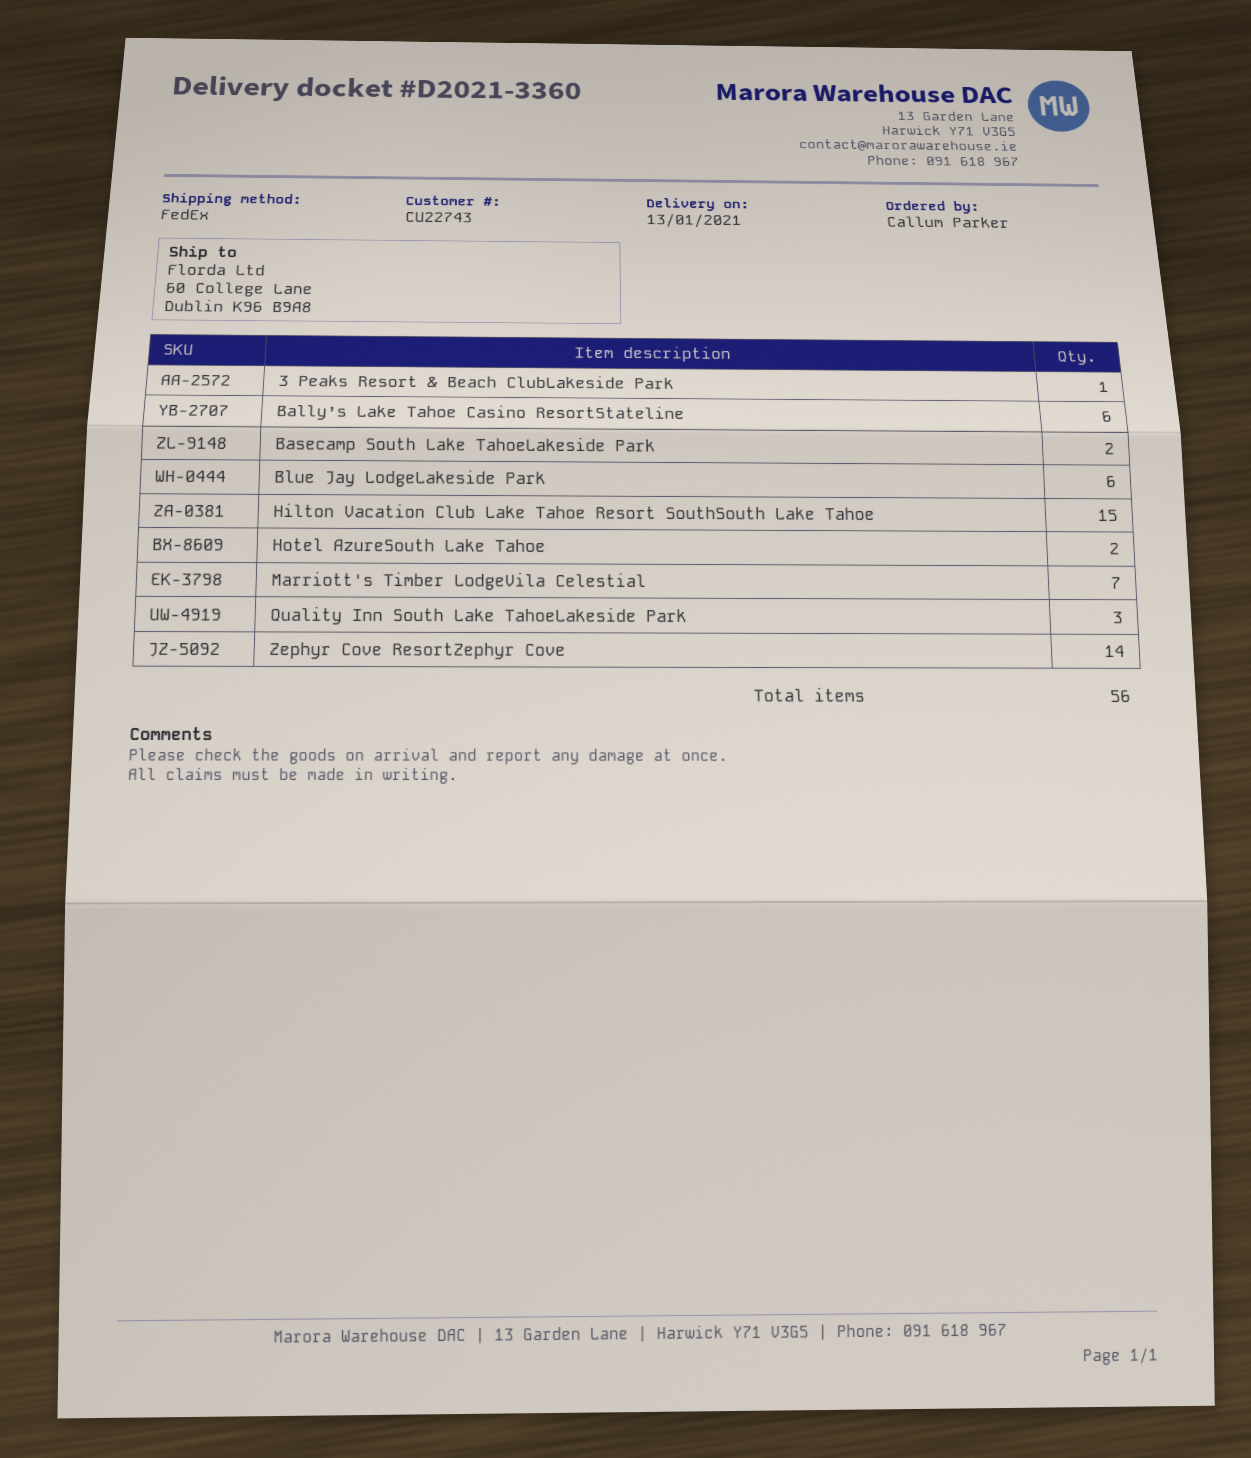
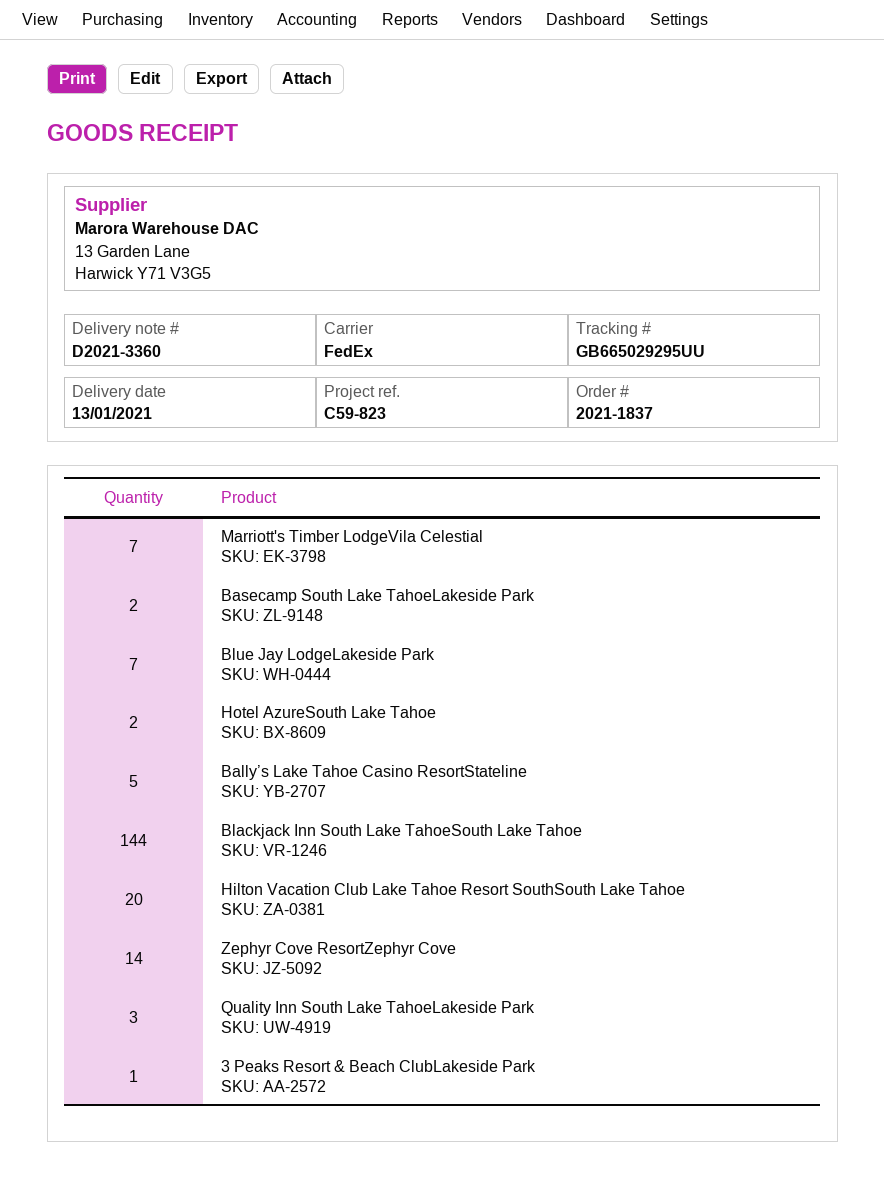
Bally’s Lake Tahoe Casino ResortStateline: 6 -> 5
Blue Jay LodgeLakeside Park: 6 -> 7
Hilton Vacation Club Lake Tahoe Resort SouthSouth Lake Tahoe: 15 -> 20
Blackjack Inn South Lake TahoeSouth Lake Tahoe: none -> 144

